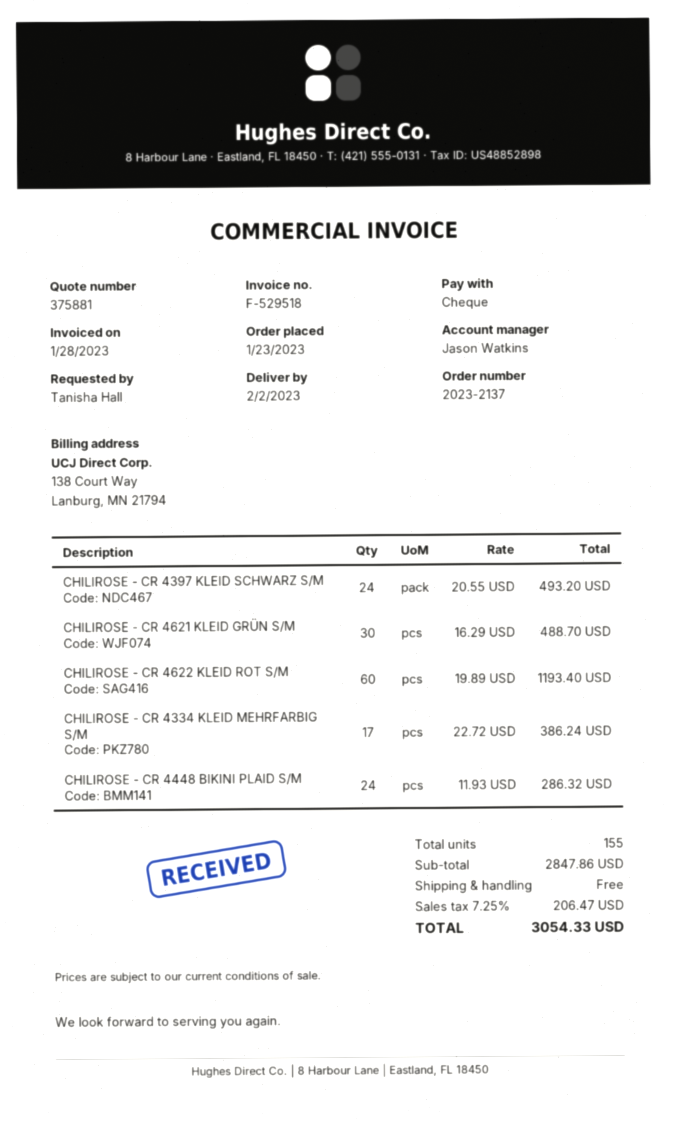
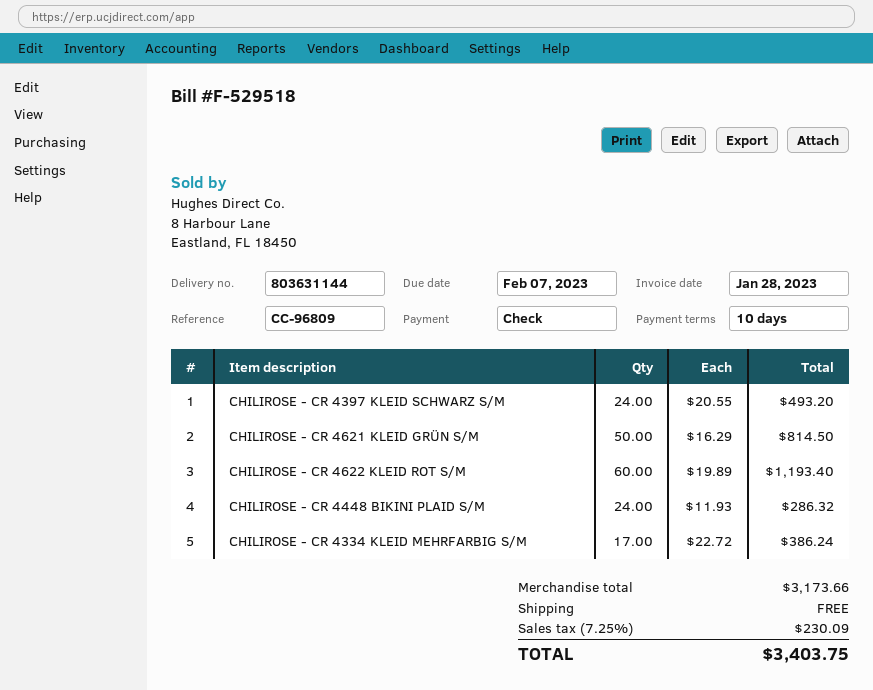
CHILIROSE - CR 4621 KLEID GRÜN S/M: 30 x 16.29 = 488.70 -> 50 x 16.29 = 814.50
subtotal: 2847.86 -> 3173.66
tax: 7.25% = 206.47 -> 7.25% = 230.09
total: 3054.33 -> 3403.75

